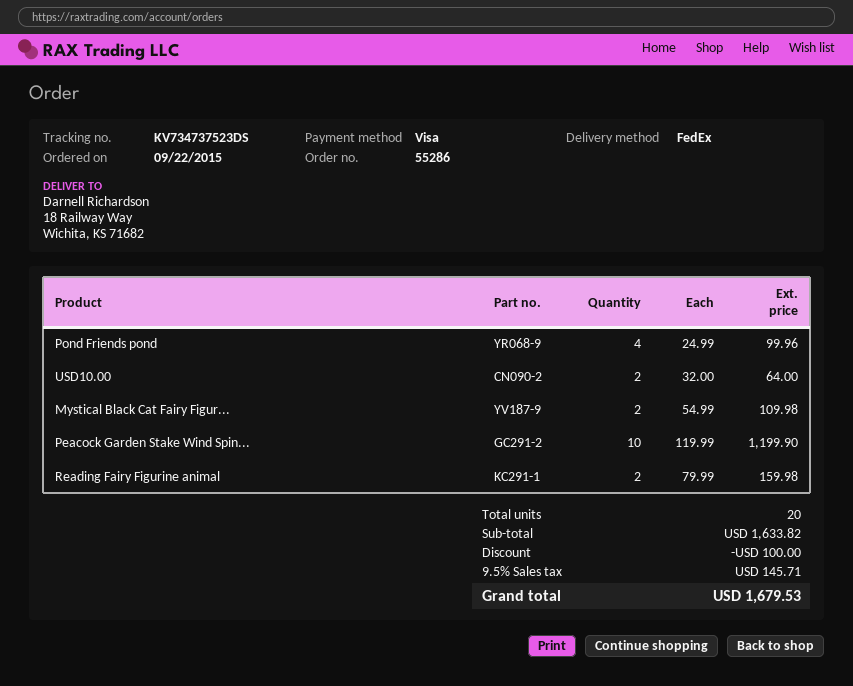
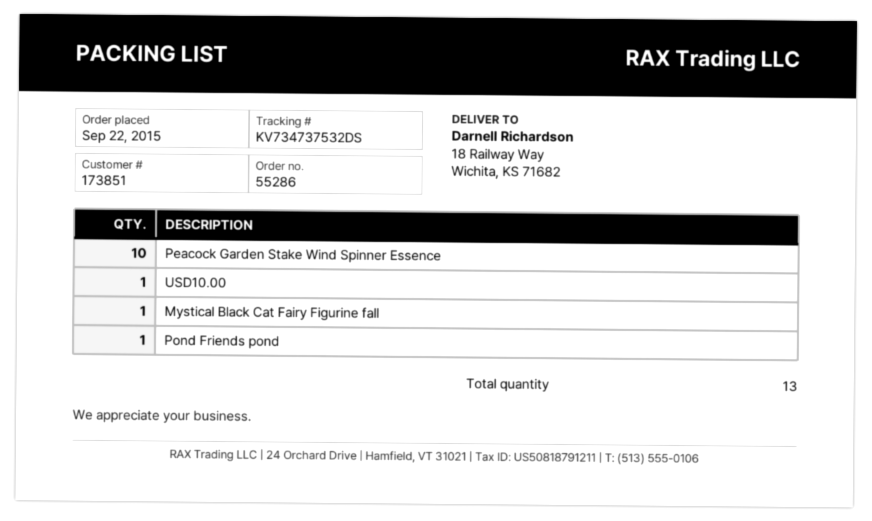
tracking number: KV734737523DS -> KV734737532DS
Pond Friends pond: 4 -> 1
USD10.00: 2 -> 1
Mystical Black Cat Fairy Figur...: 2 -> 1
Reading Fairy Figurine animal: 2 -> none
total quantity: 20 -> 13

